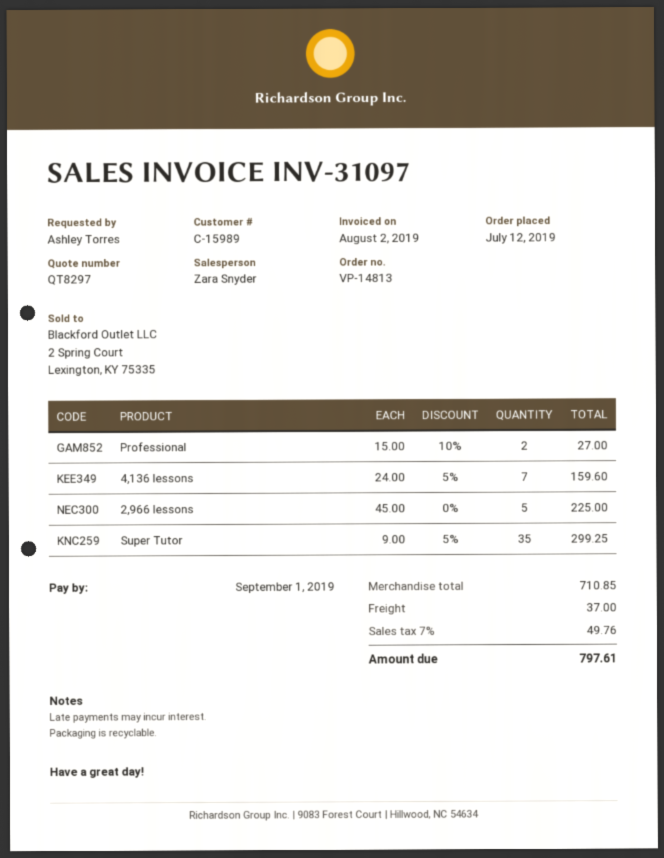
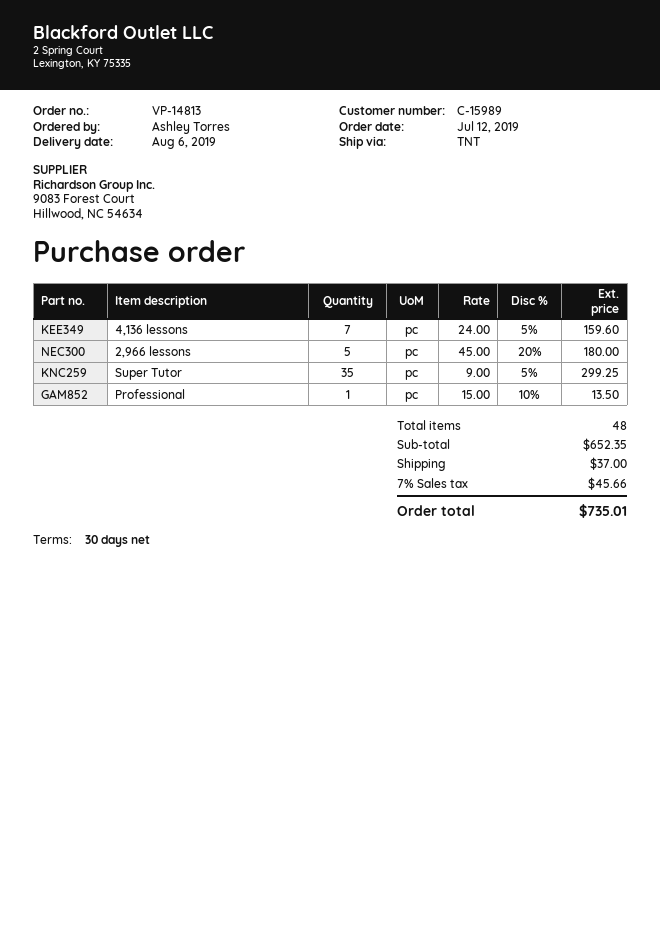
Professional: 2 x 15.00 - 10% = 27.00 -> 1 x 15.00 - 10% = 13.50
2,966 lessons: 5 x 45.00 = 225.00 -> 5 x 45.00 - 20% = 180.00
subtotal: 710.85 -> 652.35
tax: 7% = 49.76 -> 7% = 45.66
total: 797.61 -> 735.01

